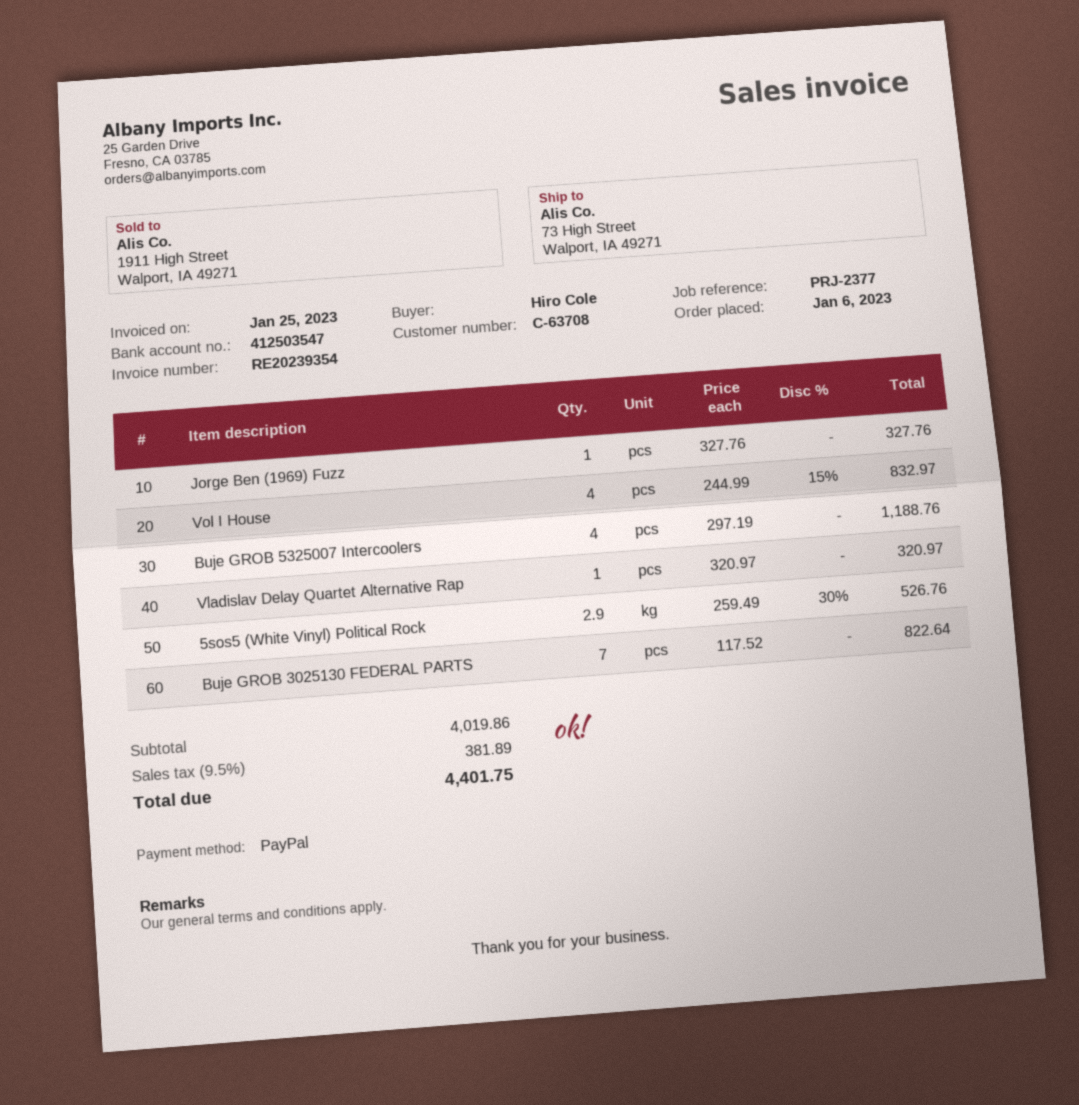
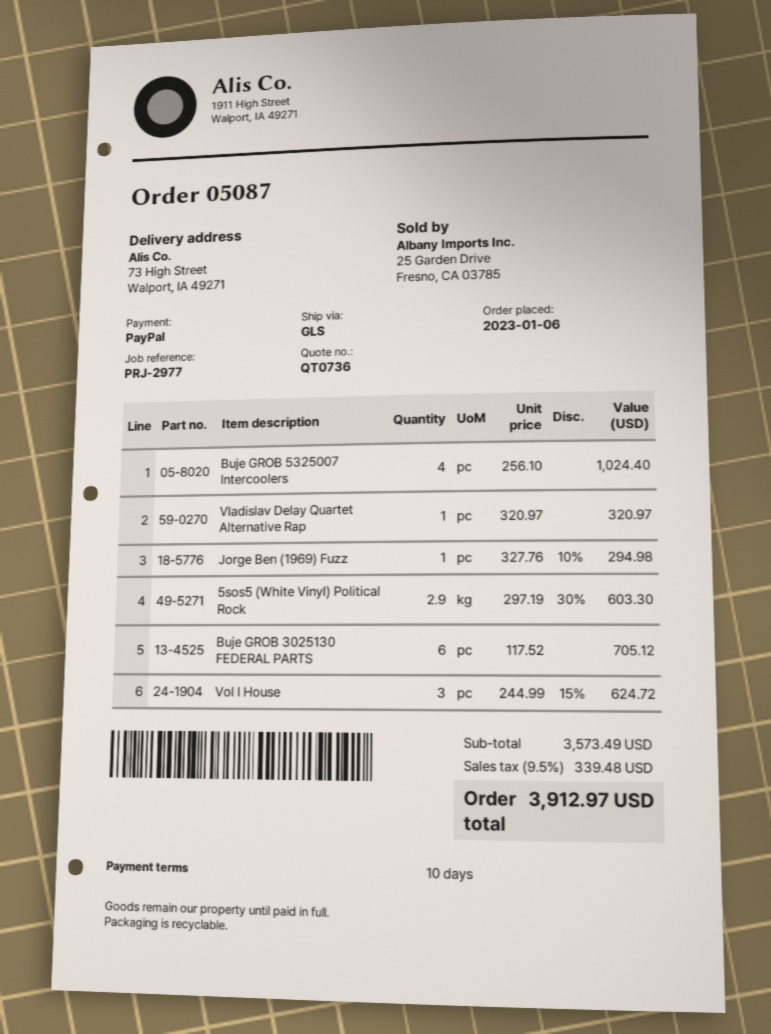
reference: PRJ-2377 -> PRJ-2977
Jorge Ben (1969) Fuzz: 1 x 327.76 = 327.76 -> 1 x 327.76 - 10% = 294.98
Vol I House: 4 x 244.99 - 15% = 832.97 -> 3 x 244.99 - 15% = 624.72
Buje GROB 5325007 Intercoolers: 4 x 297.19 = 1188.76 -> 4 x 256.10 = 1024.40
5sos5 (White Vinyl) Political Rock: 2.9 x 259.49 - 30% = 526.76 -> 2.9 x 297.19 - 30% = 603.30
Buje GROB 3025130 FEDERAL PARTS: 7 x 117.52 = 822.64 -> 6 x 117.52 = 705.12
subtotal: 4019.86 -> 3573.49
tax: 9.5% = 381.89 -> 9.5% = 339.48
total: 4401.75 -> 3912.97

